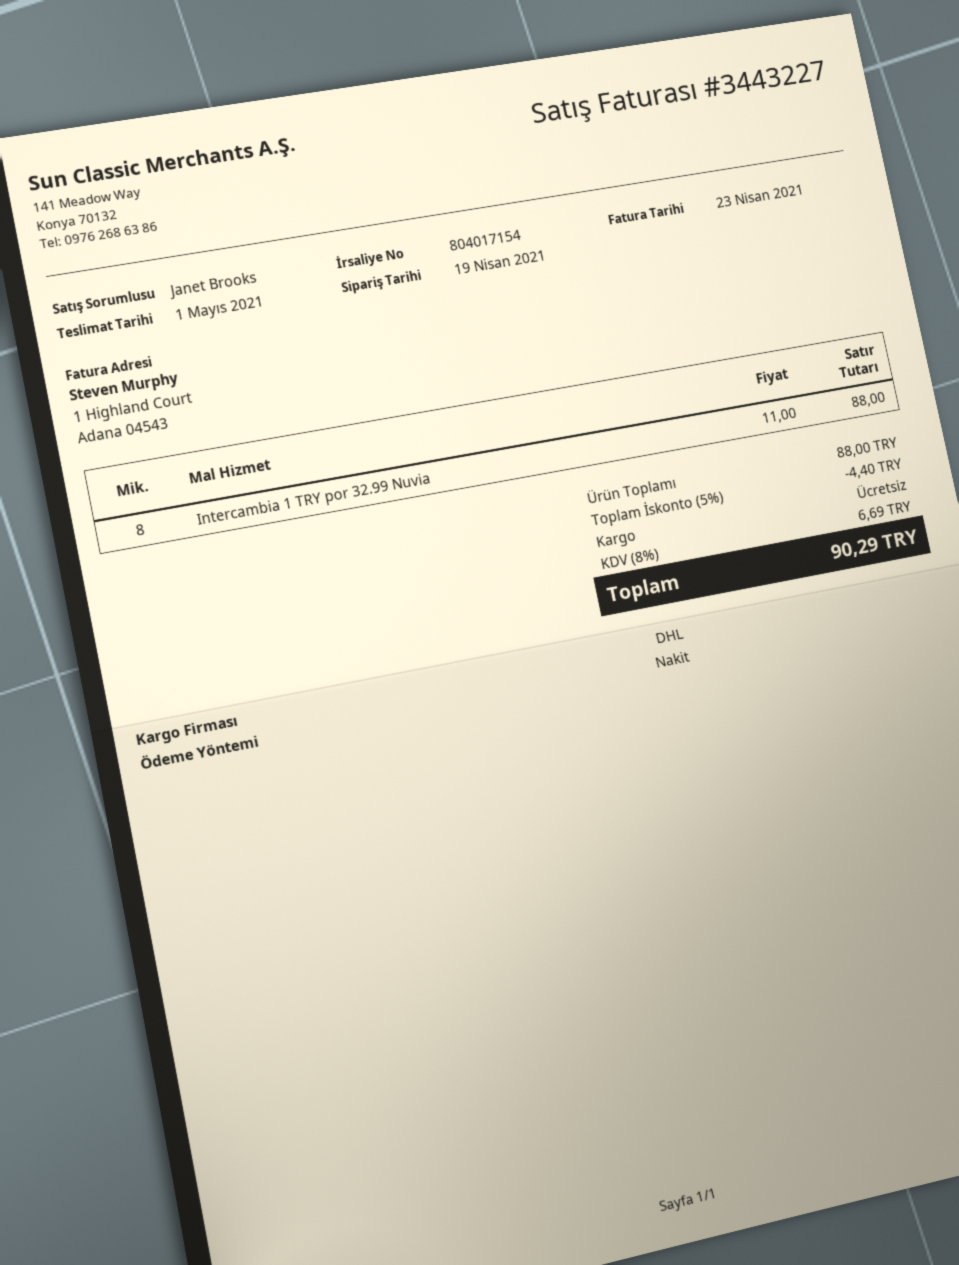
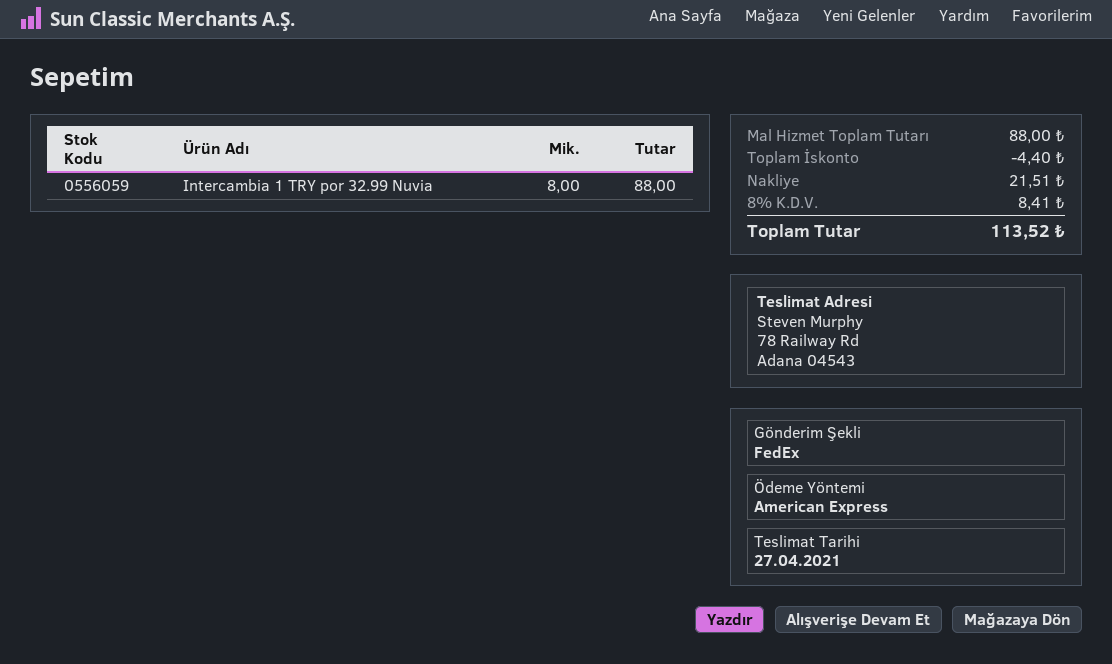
delivery date: 2021-05-01 -> 2021-04-27
payment method: cash -> American Express
shipping method: DHL -> FedEx
shipping: 0.00 -> 21.51
tax: 8% = 6.69 -> 8% = 8.41
total: 90.29 -> 113.52

